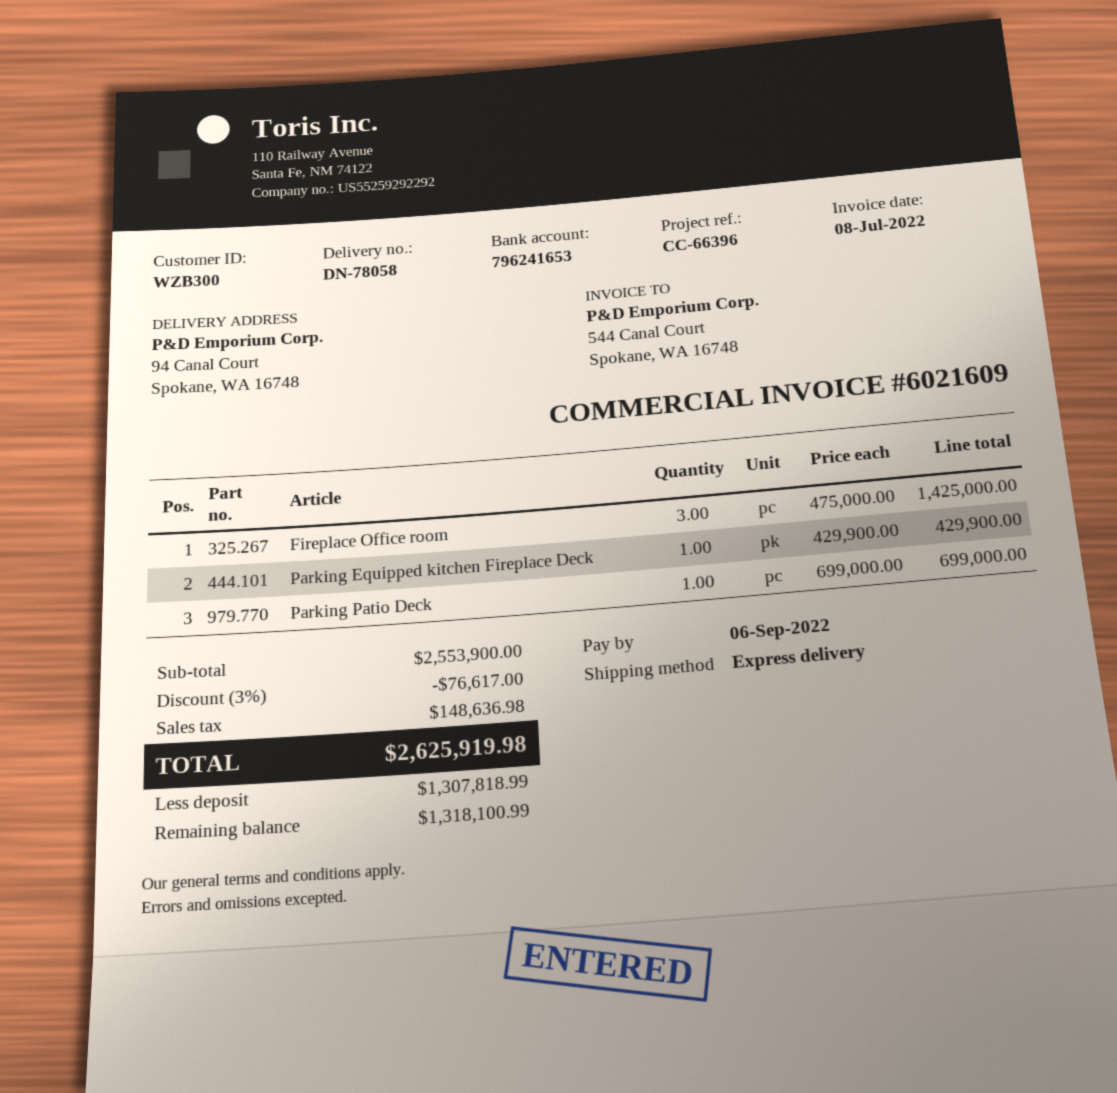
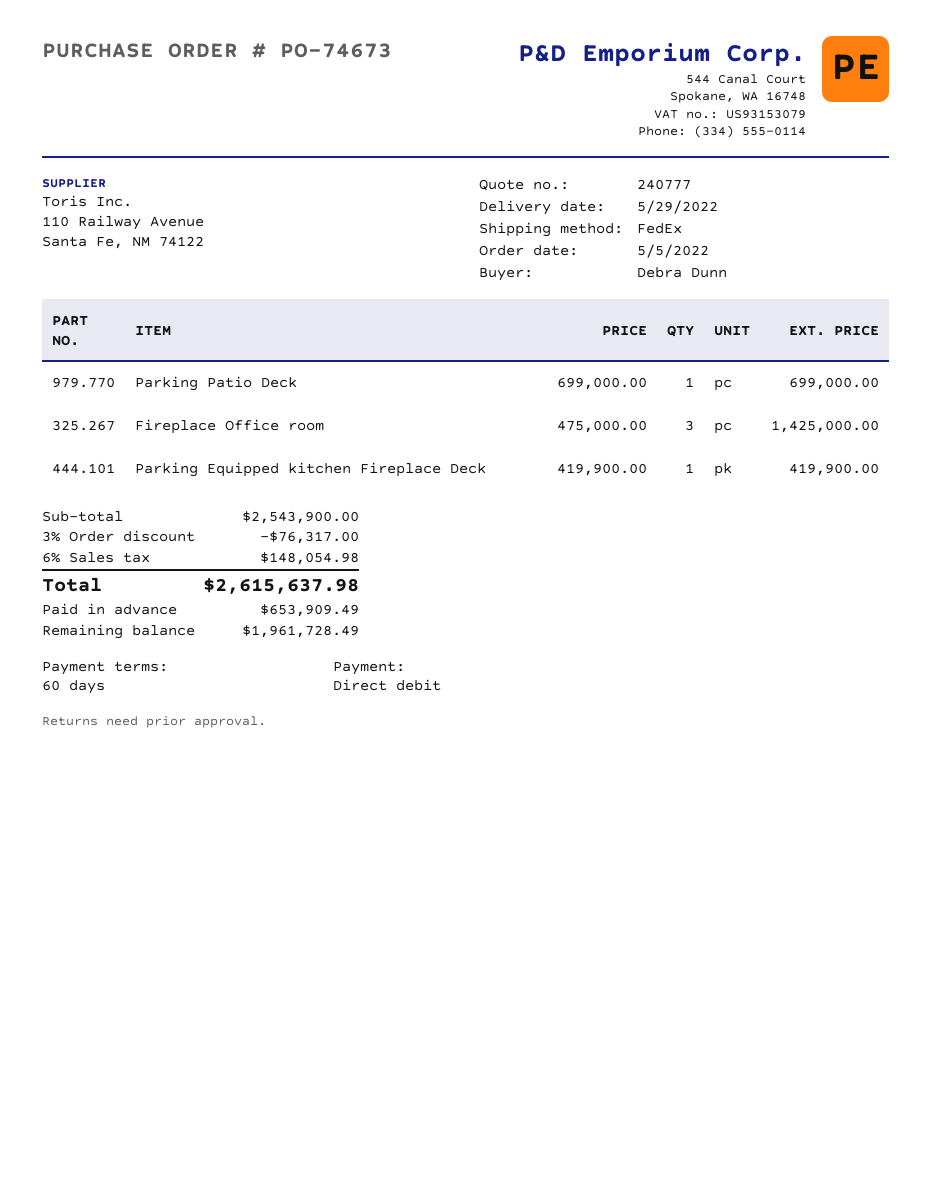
shipping method: express -> FedEx
Parking Equipped kitchen Fireplace Deck: 1 x 429900.00 = 429900.00 -> 1 x 419900.00 = 419900.00
subtotal: 2553900.00 -> 2543900.00
discount: 3% = 76617.00 -> 3% = 76317.00
tax: 148636.98 -> 148054.98
total: 2625919.98 -> 2615637.98
deposit: 1307818.99 -> 653909.49
balance: 1318100.99 -> 1961728.49

